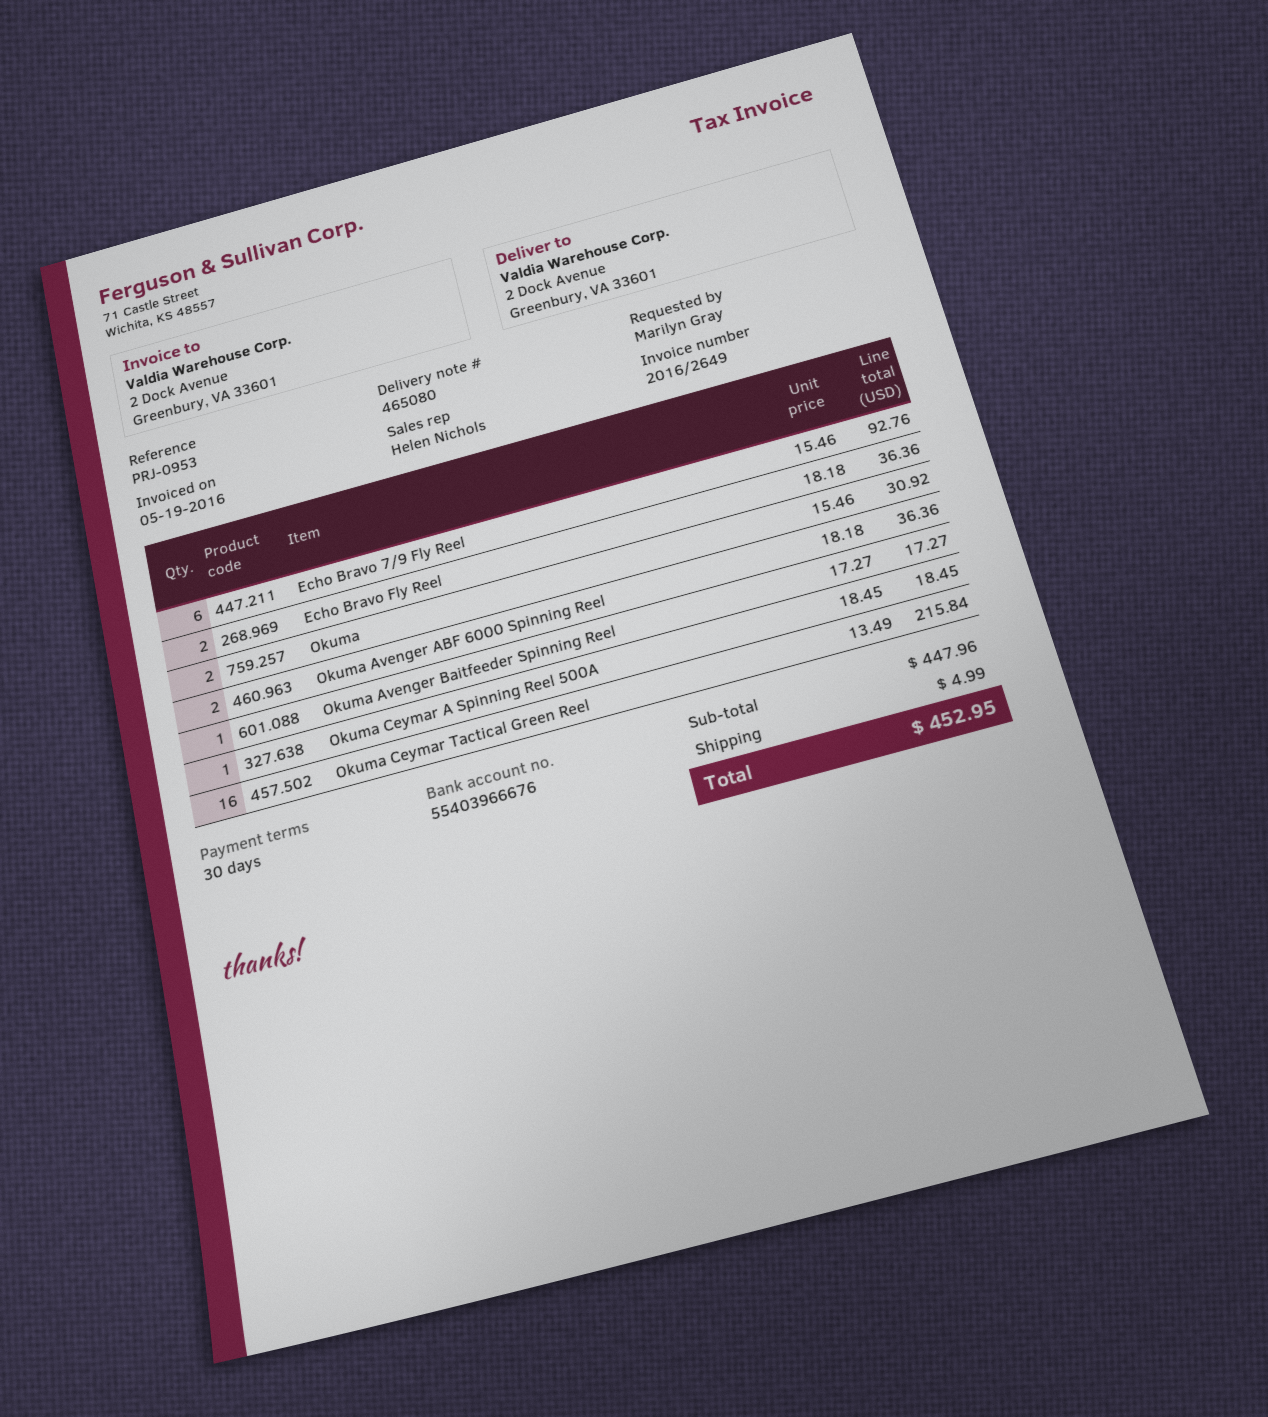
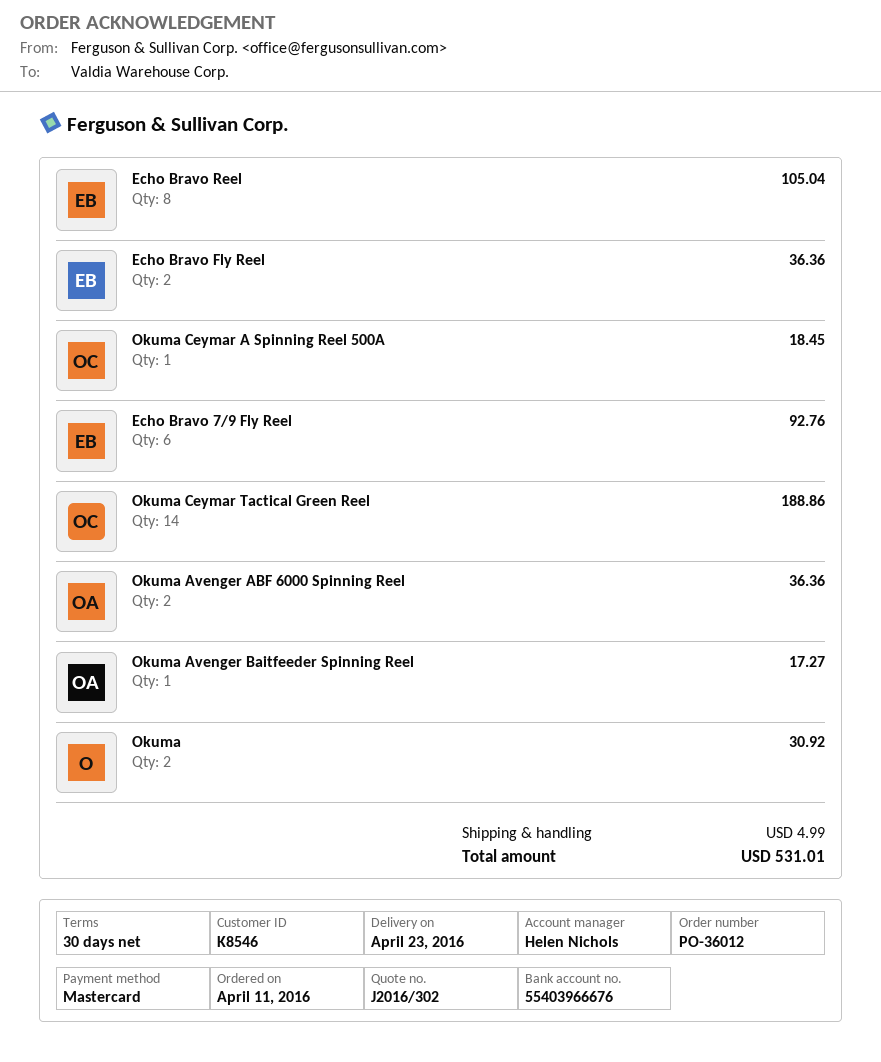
Okuma Ceymar Tactical Green Reel: 16 for 215.84 -> 14 for 188.86
Echo Bravo Reel: none -> 8 for 105.04
total: 452.95 -> 531.01

